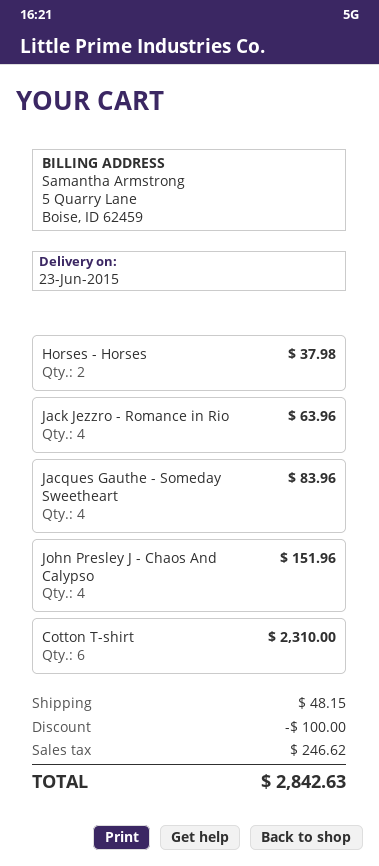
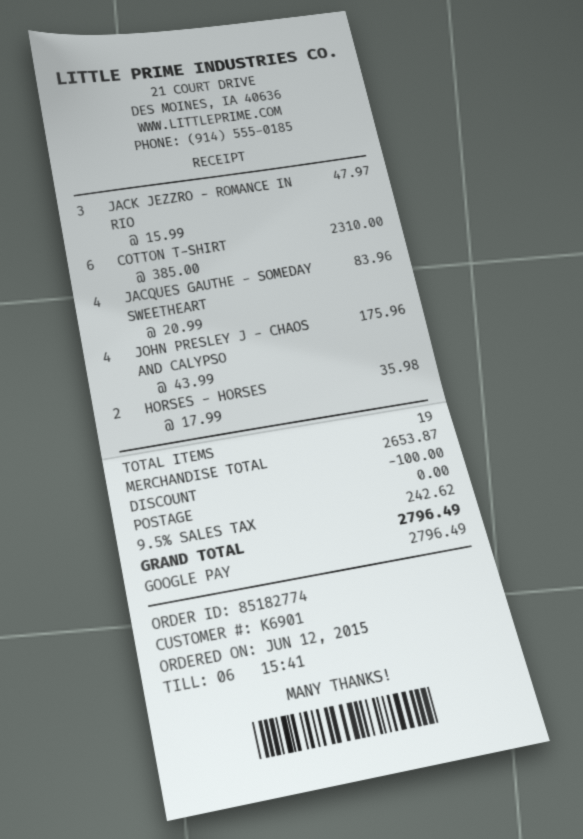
Horses - Horses: 2 for 37.98 -> 2 for 35.98
Jack Jezzro - Romance in Rio: 4 for 63.96 -> 3 for 47.97
John Presley J - Chaos And Calypso: 4 for 151.96 -> 4 for 175.96
shipping: 48.15 -> 0.00
tax: 246.62 -> 242.62
total: 2842.63 -> 2796.49

